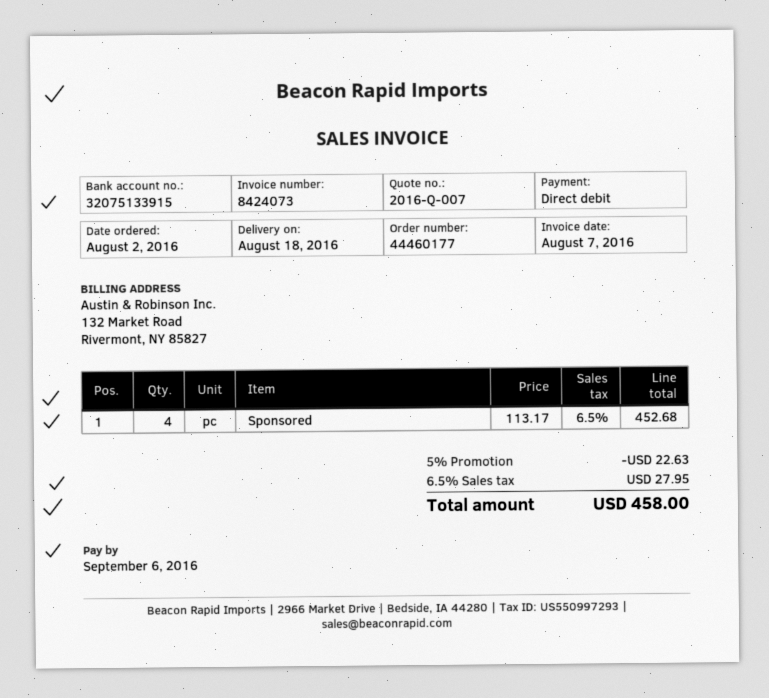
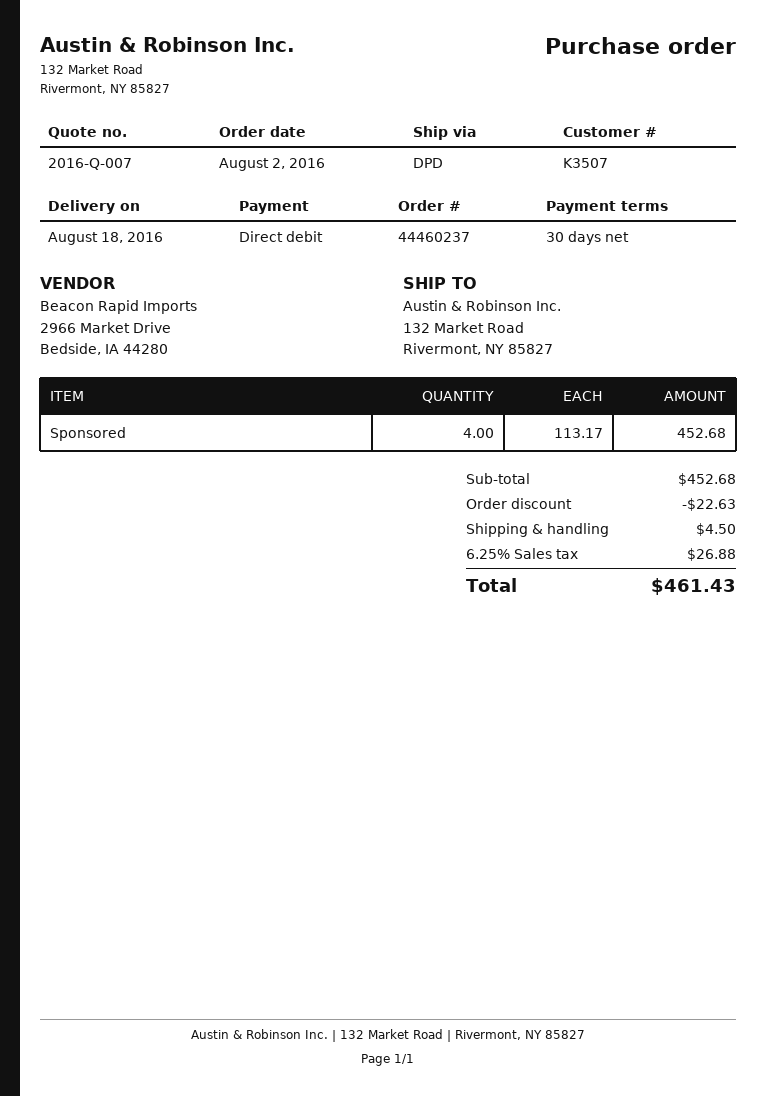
order number: 44460177 -> 44460237
shipping: none -> 4.50
tax: 6.5% = 27.95 -> 6.25% = 26.88
total: 458.00 -> 461.43

